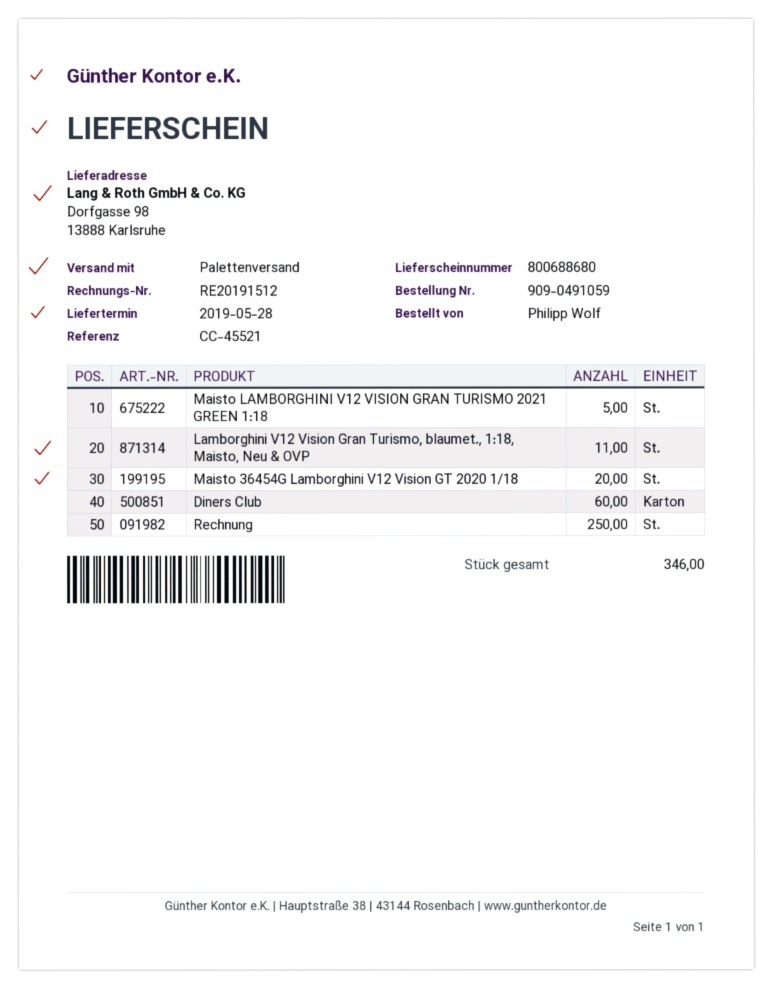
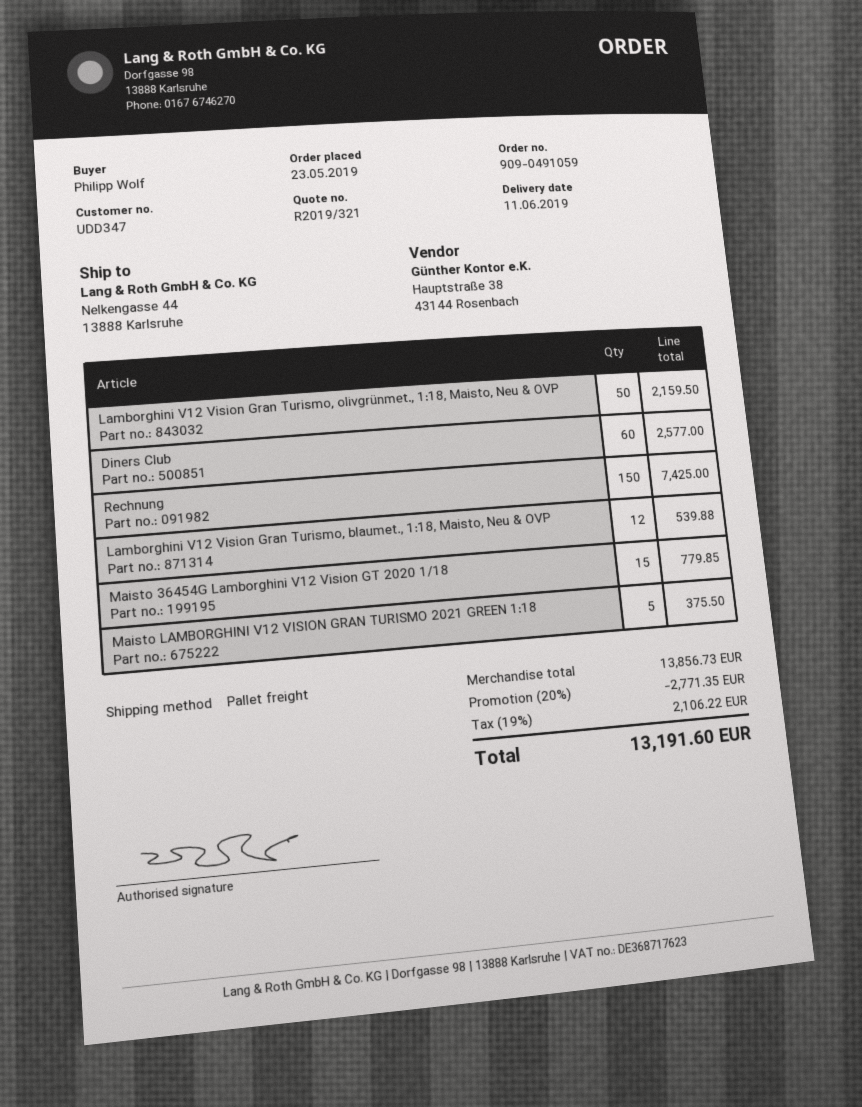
delivery date: 2019-05-28 -> 2019-06-11
ship to: Dorfgasse 98, 13888 Karlsruhe -> Nelkengasse 44, 13888 Karlsruhe
Lamborghini V12 Vision Gran Turismo, blaumet., 1:18, Maisto, Neu & OVP: 11 -> 12
Maisto 36454G Lamborghini V12 Vision GT 2020 1/18: 20 -> 15
Rechnung: 250 -> 150
Lamborghini V12 Vision Gran Turismo, olivgrünmet., 1:18, Maisto, Neu & OVP: none -> 50

